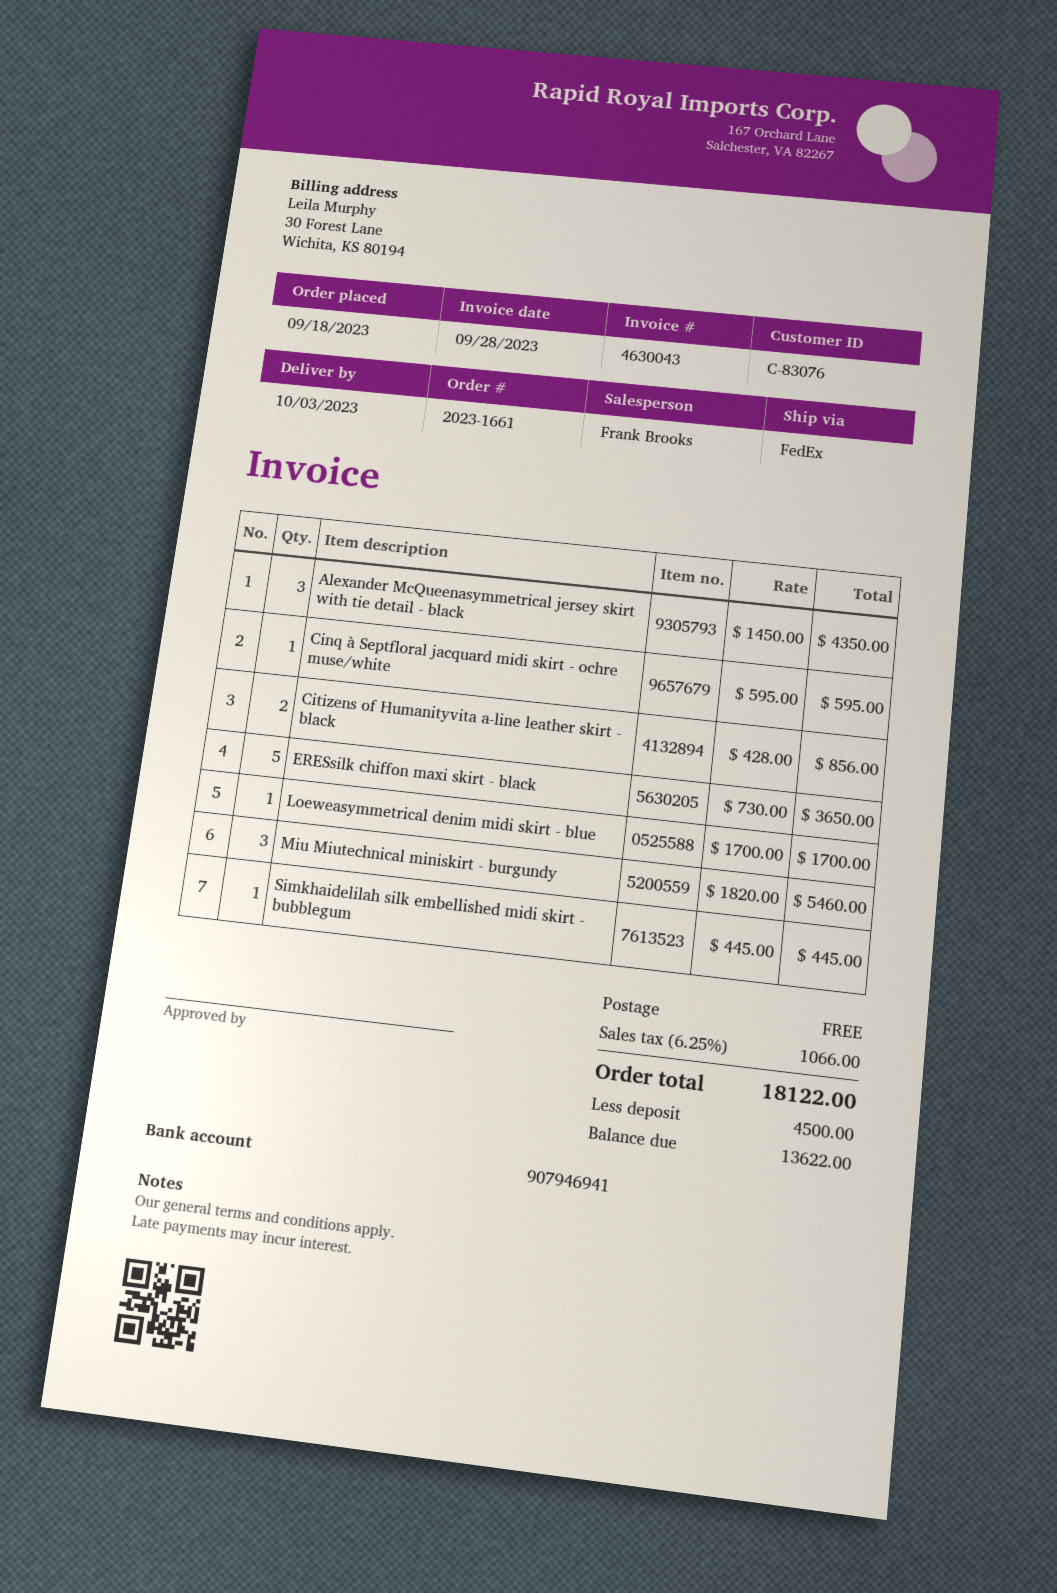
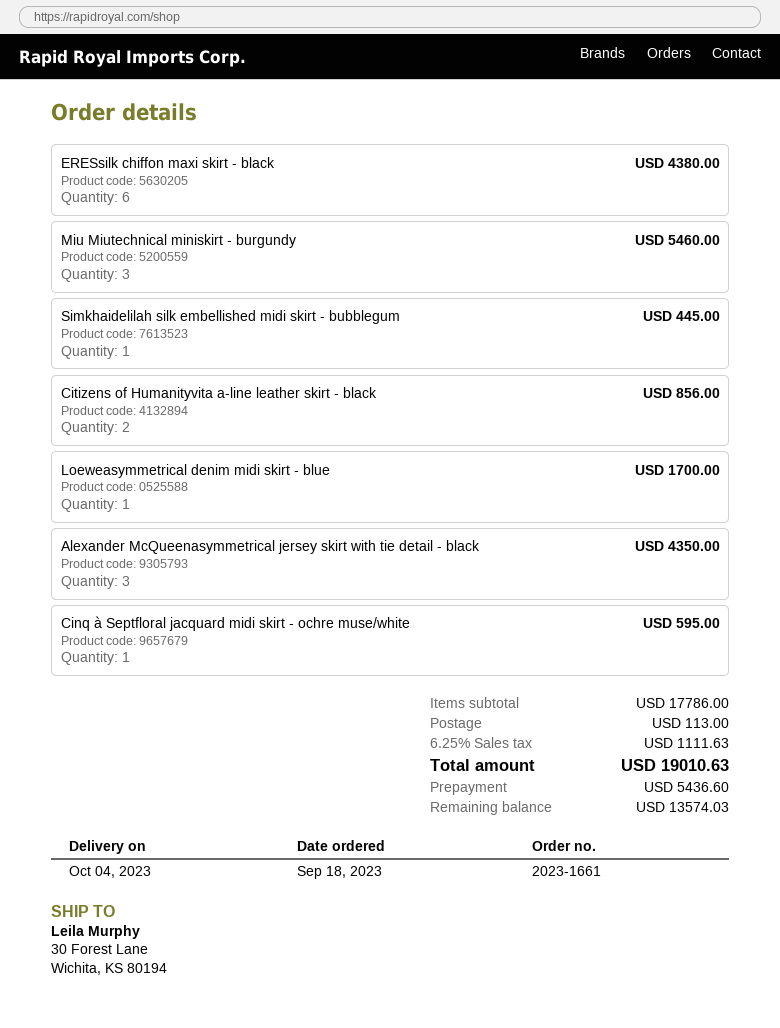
delivery date: 2023-10-03 -> 2023-10-04
ERESsilk chiffon maxi skirt - black: 5 for 3650.00 -> 6 for 4380.00
shipping: 0.00 -> 113.00
tax: 6.25% = 1066.00 -> 6.25% = 1111.63
total: 18122.00 -> 19010.63
deposit: 4500.00 -> 5436.60
balance: 13622.00 -> 13574.03

